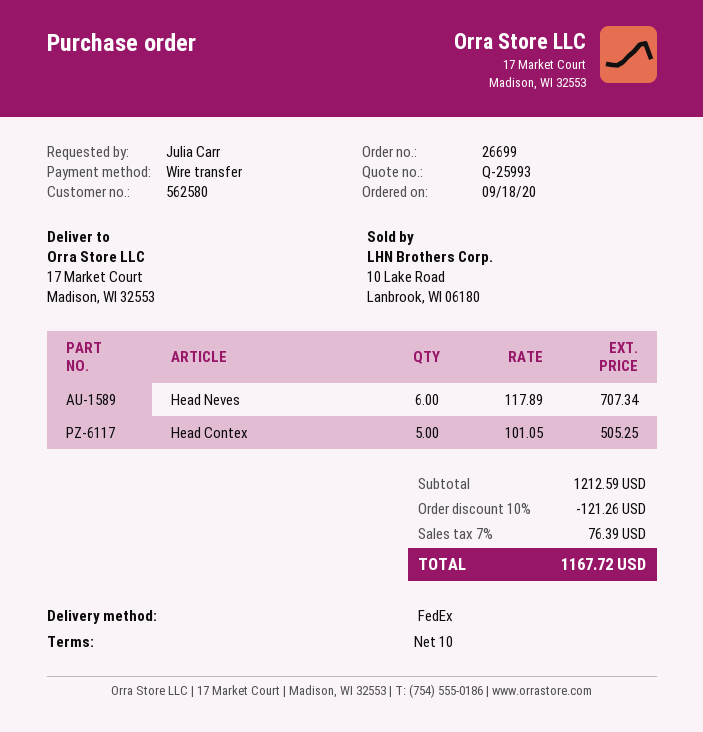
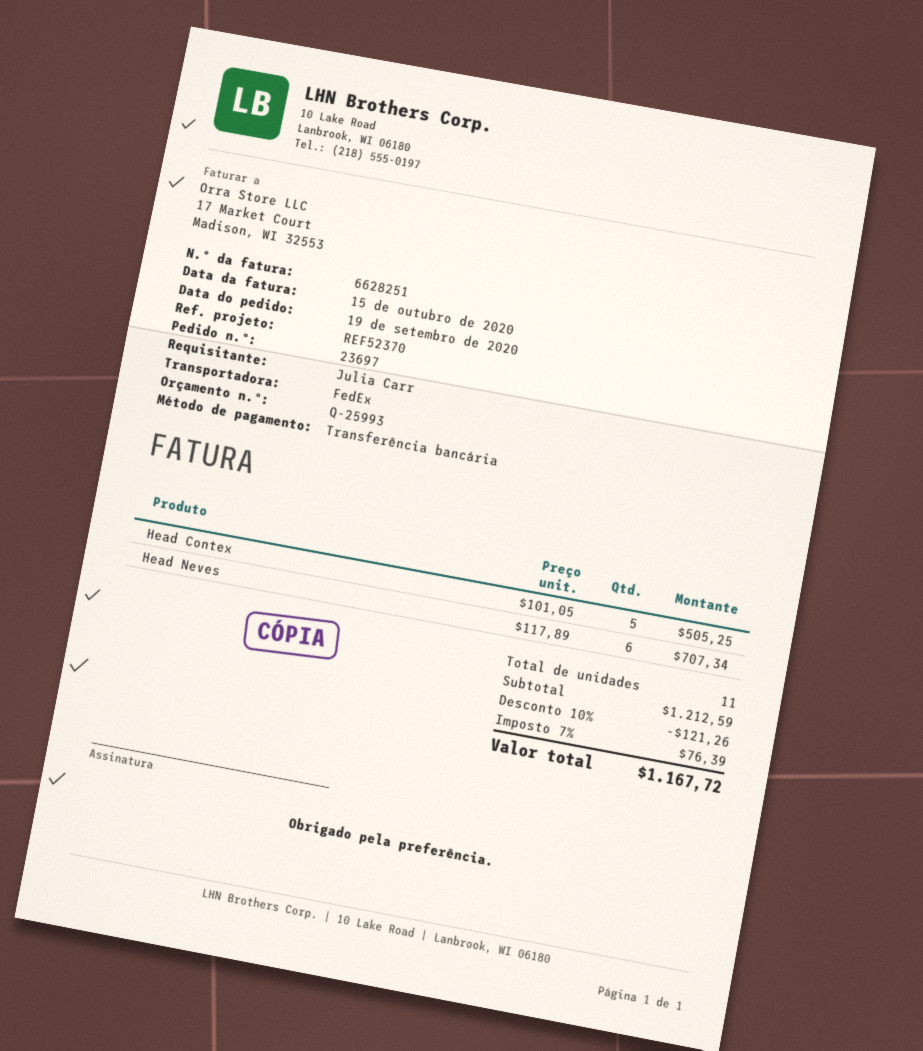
order number: 26699 -> 23697
order date: 2020-09-18 -> 2020-09-19

